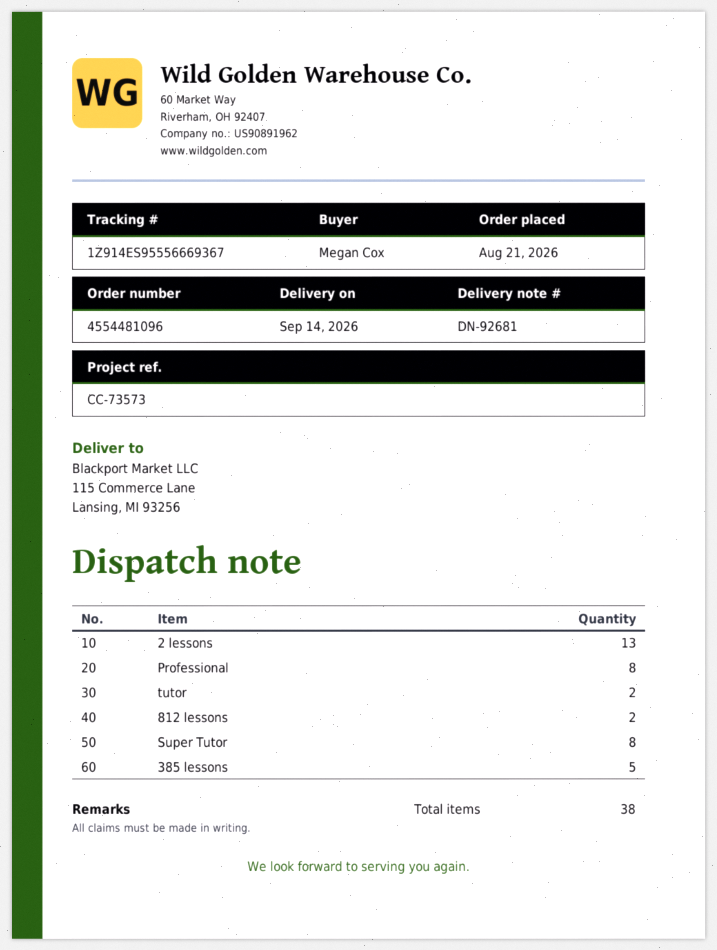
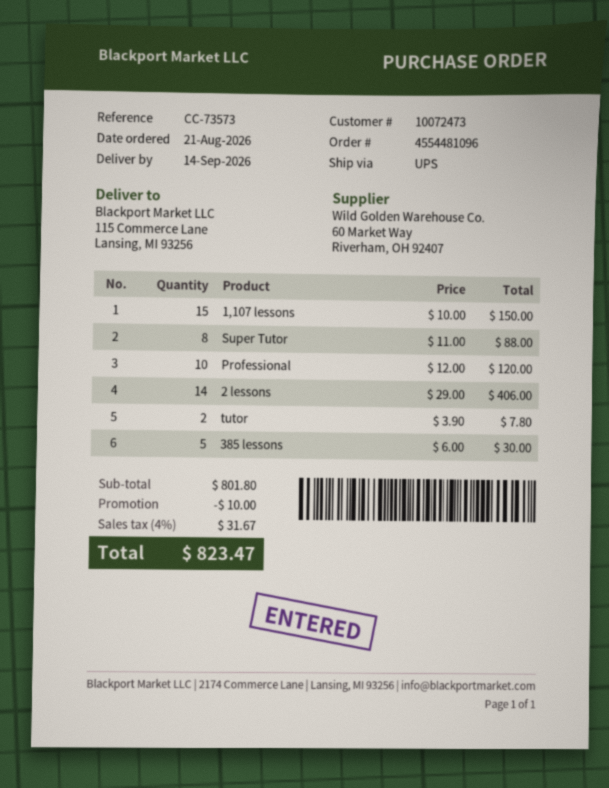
2 lessons: 13 -> 14
Professional: 8 -> 10
812 lessons: 2 -> none
1,107 lessons: none -> 15

